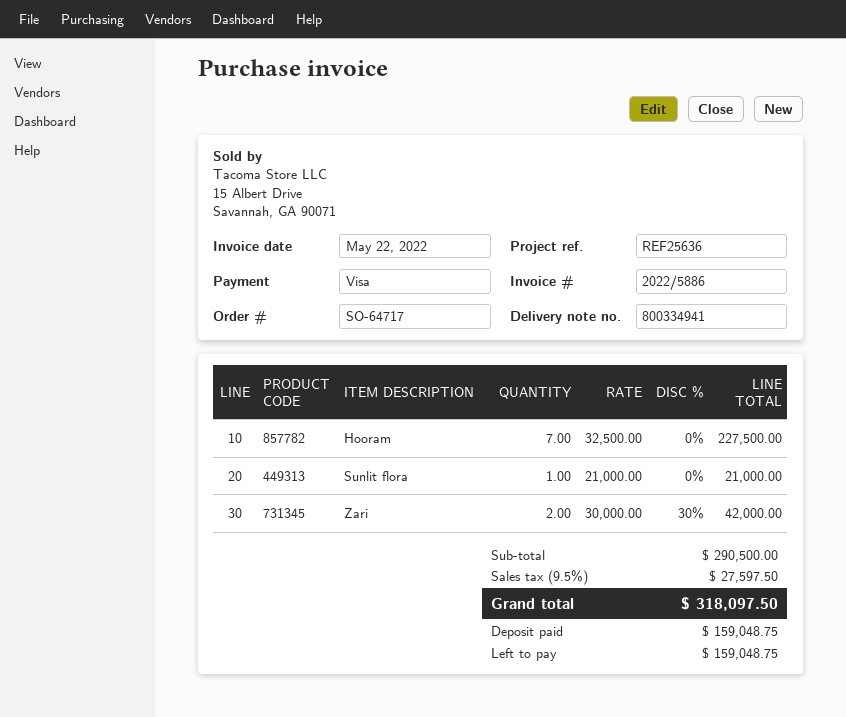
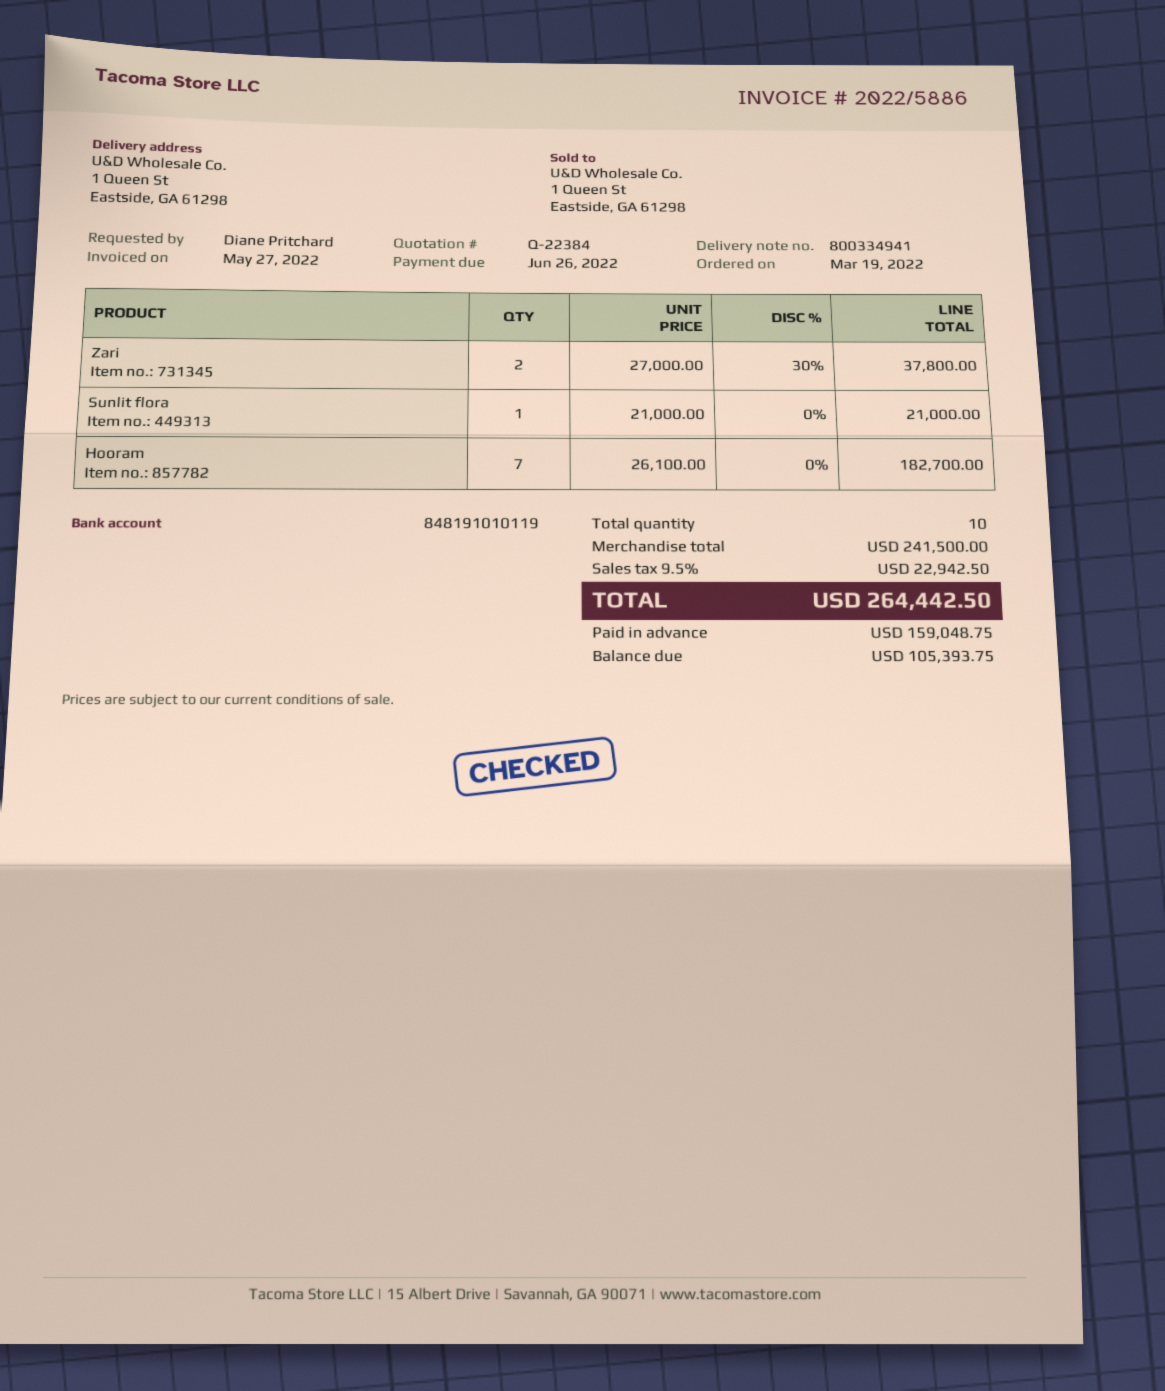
invoice date: 2022-05-22 -> 2022-05-27
Hooram: 7 x 32500.00 = 227500.00 -> 7 x 26100.00 = 182700.00
Zari: 2 x 30000.00 - 30% = 42000.00 -> 2 x 27000.00 - 30% = 37800.00
subtotal: 290500.00 -> 241500.00
tax: 9.5% = 27597.50 -> 9.5% = 22942.50
total: 318097.50 -> 264442.50
balance: 159048.75 -> 105393.75

